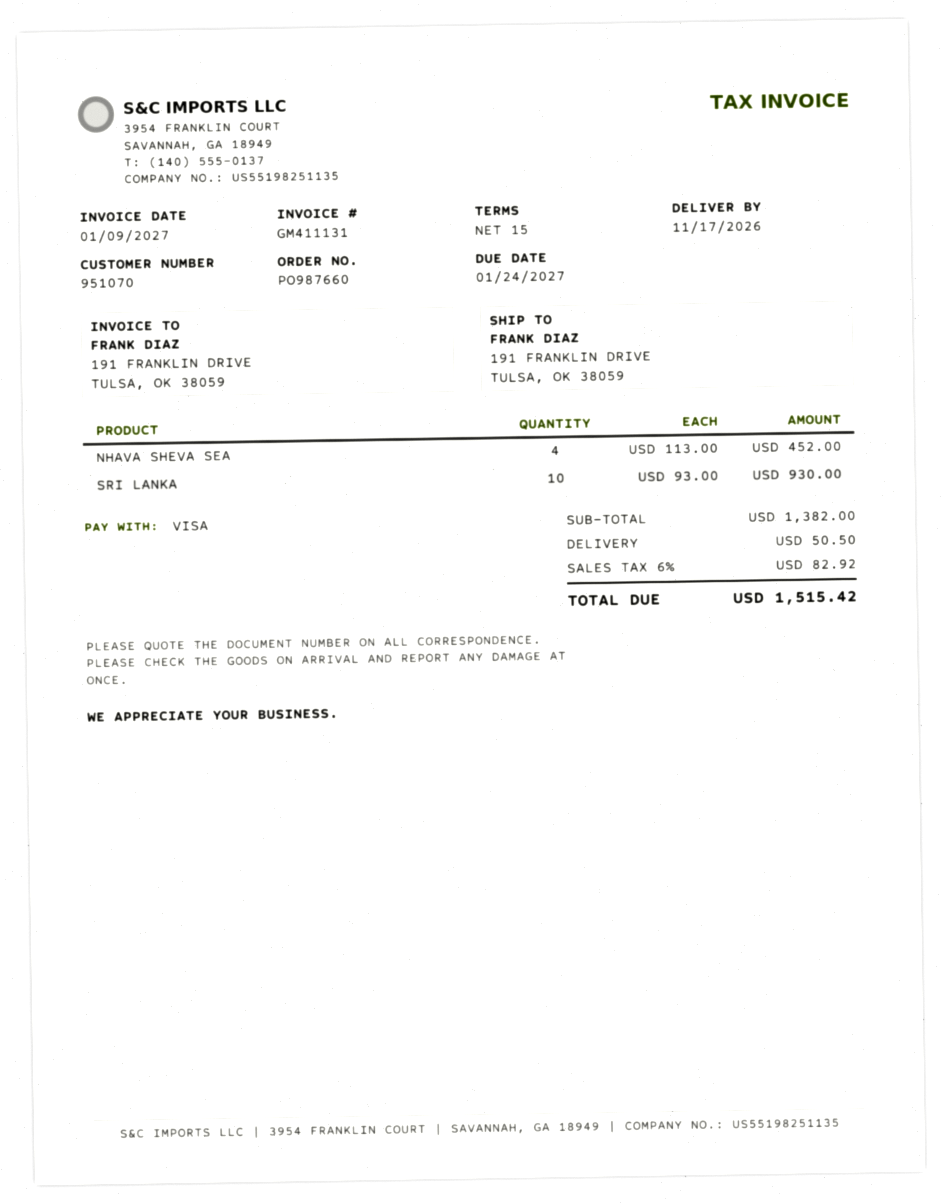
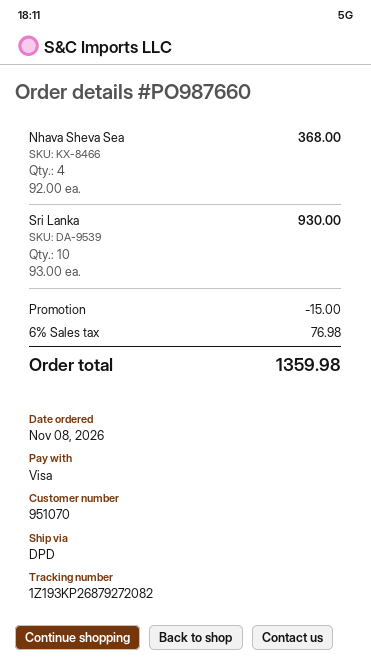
NHAVA SHEVA SEA: 4 x 113.00 = 452.00 -> 4 x 92.00 = 368.00
discount: none -> 15.00
shipping: 50.50 -> none
tax: 6% = 82.92 -> 6% = 76.98
total: 1515.42 -> 1359.98

